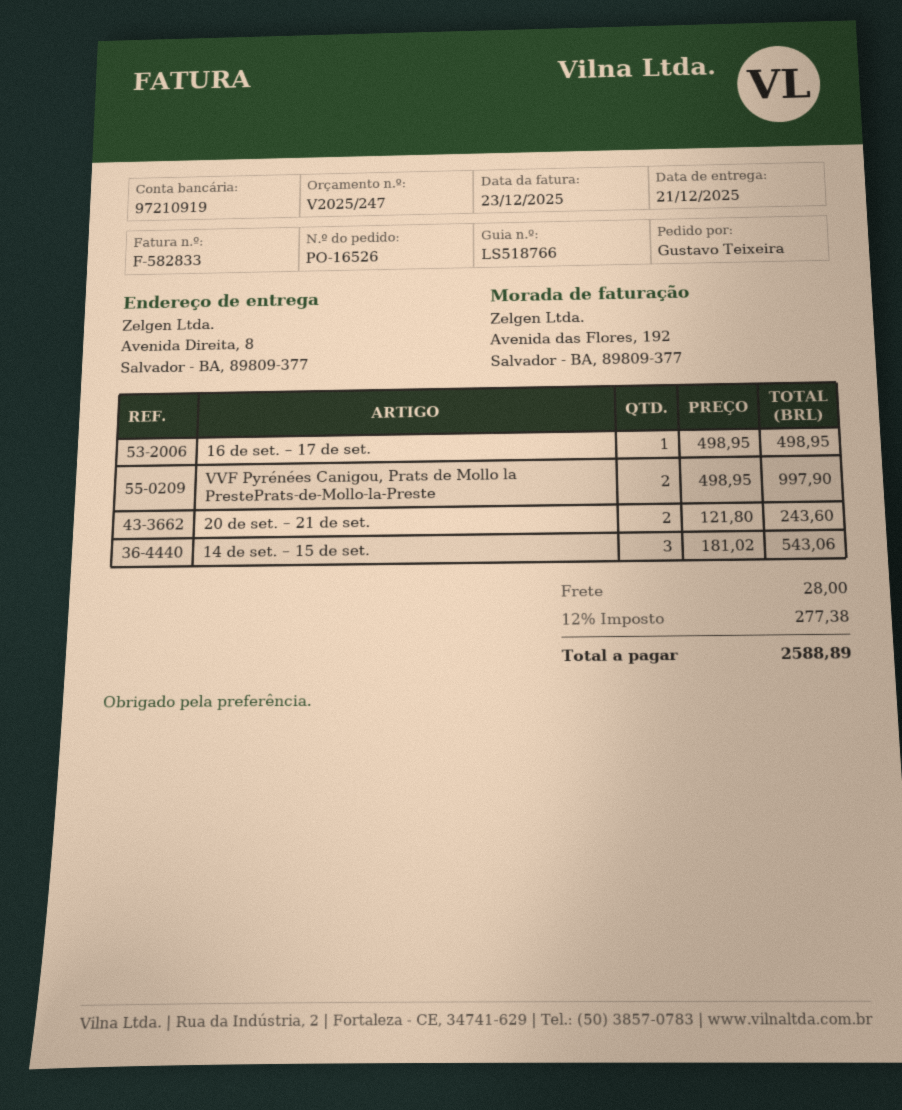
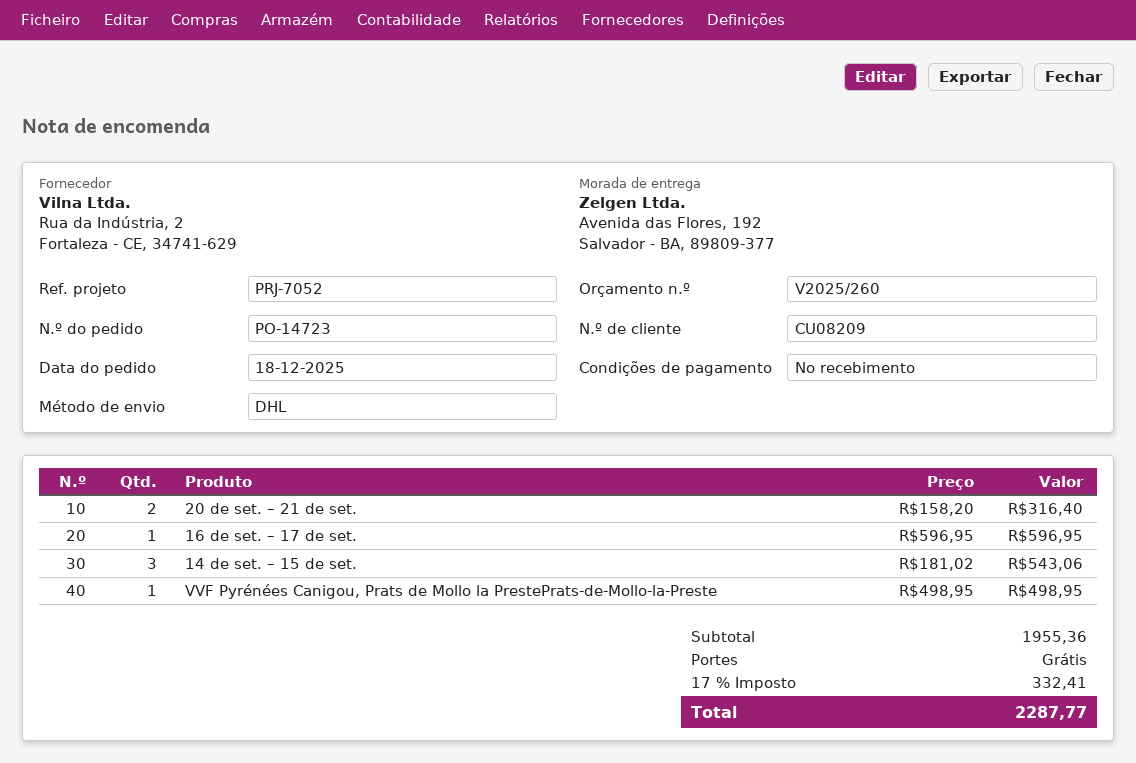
quote number: V2025/247 -> V2025/260
order number: PO-16526 -> PO-14723
ship to: Avenida Direita, 8, Salvador - BA, 89809-377 -> Avenida das Flores, 192, Salvador - BA, 89809-377
16 de set. – 17 de set.: 1 x 498.95 = 498.95 -> 1 x 596.95 = 596.95
VVF Pyrénées Canigou, Prats de Mollo la PrestePrats-de-Mollo-la-Preste: 2 x 498.95 = 997.90 -> 1 x 498.95 = 498.95
20 de set. – 21 de set.: 2 x 121.80 = 243.60 -> 2 x 158.20 = 316.40
shipping: 28.00 -> 0.00
tax: 12% = 277.38 -> 17% = 332.41
total: 2588.89 -> 2287.77

